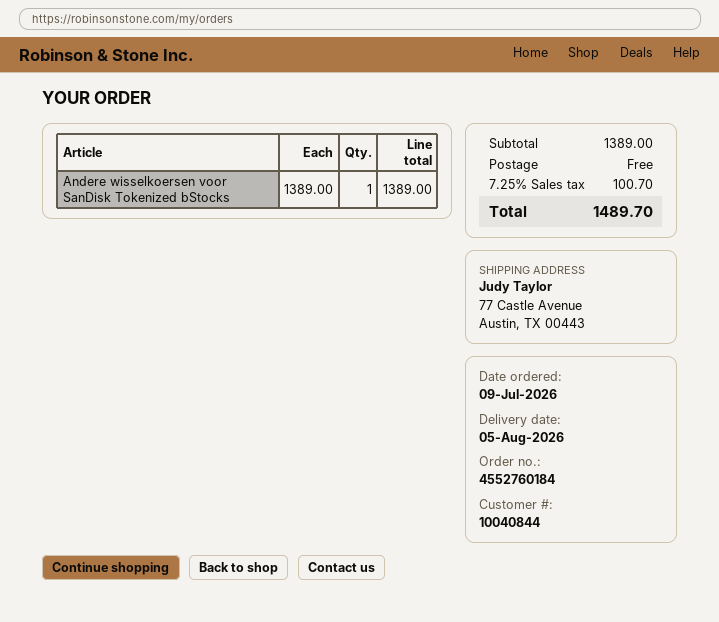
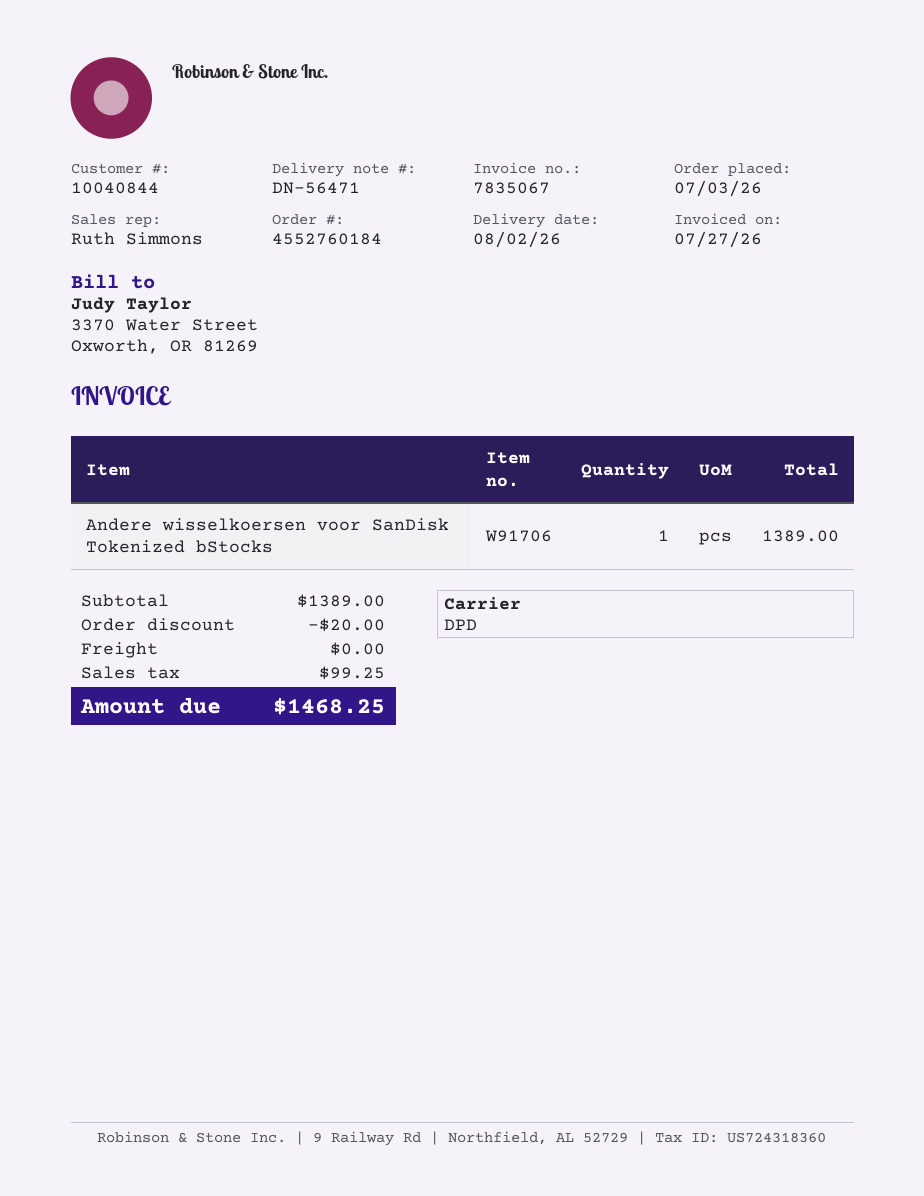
order date: 2026-07-09 -> 2026-07-03
delivery date: 2026-08-05 -> 2026-08-02
discount: none -> 20.00
tax: 100.70 -> 99.25
total: 1489.70 -> 1468.25

